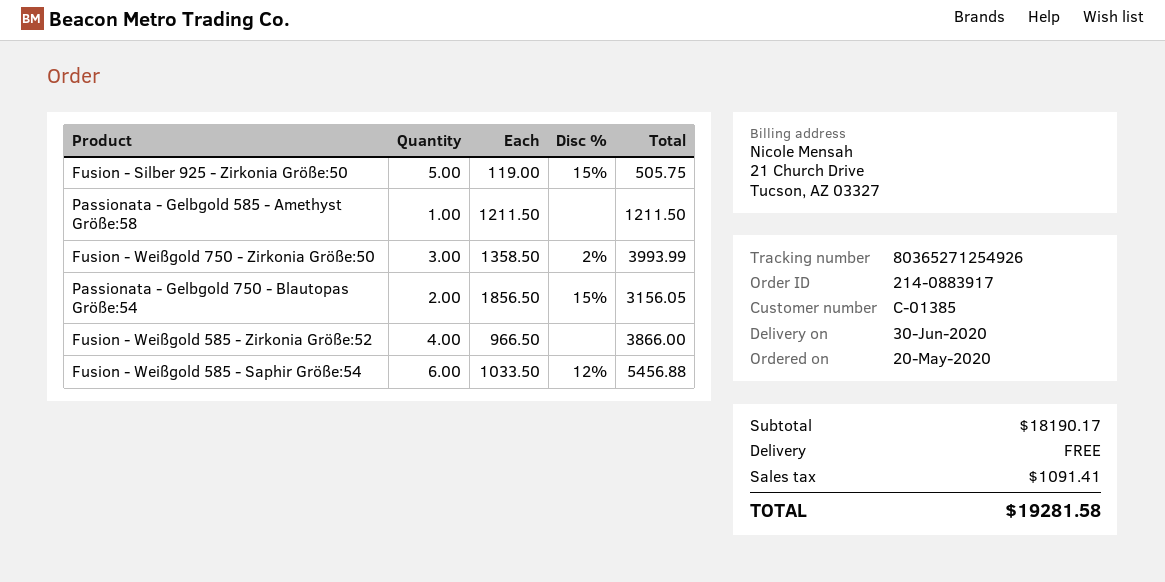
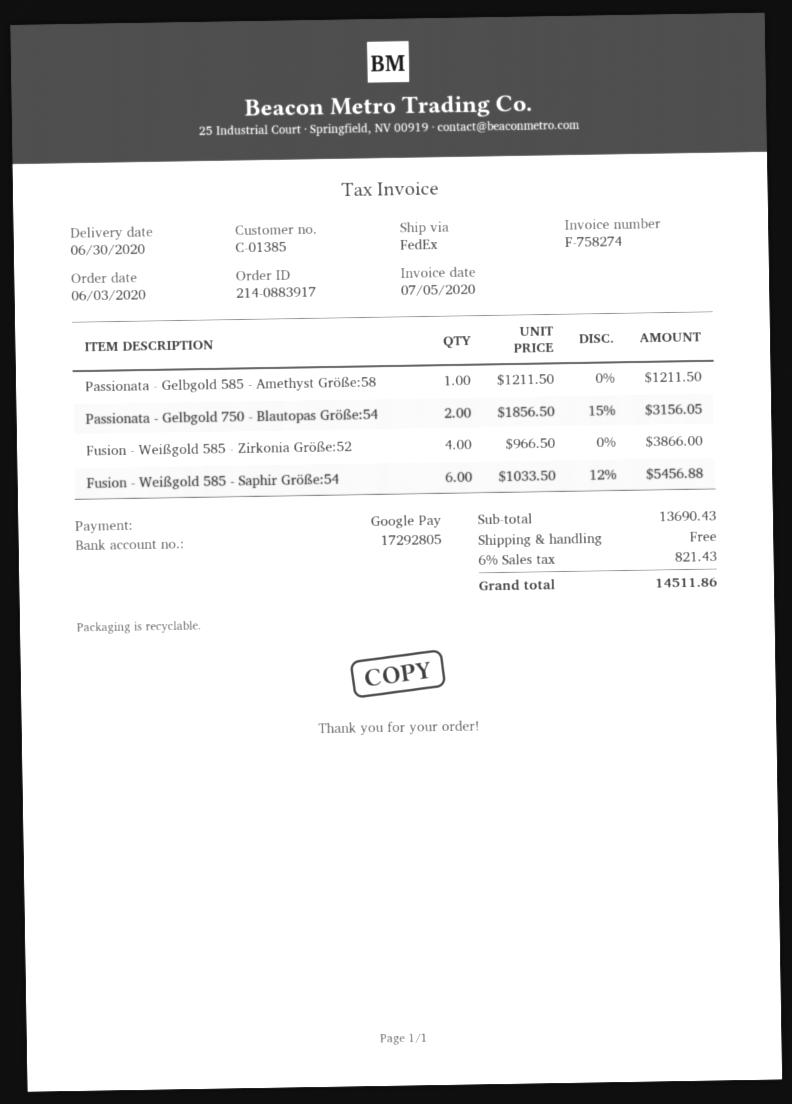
order date: 2020-05-20 -> 2020-06-03
Fusion - Silber 925 - Zirkonia Größe:50: 5 x 119.00 - 15% = 505.75 -> none
Fusion - Weißgold 750 - Zirkonia Größe:50: 3 x 1358.50 - 2% = 3993.99 -> none
subtotal: 18190.17 -> 13690.43
tax: 1091.41 -> 821.43
total: 19281.58 -> 14511.86

